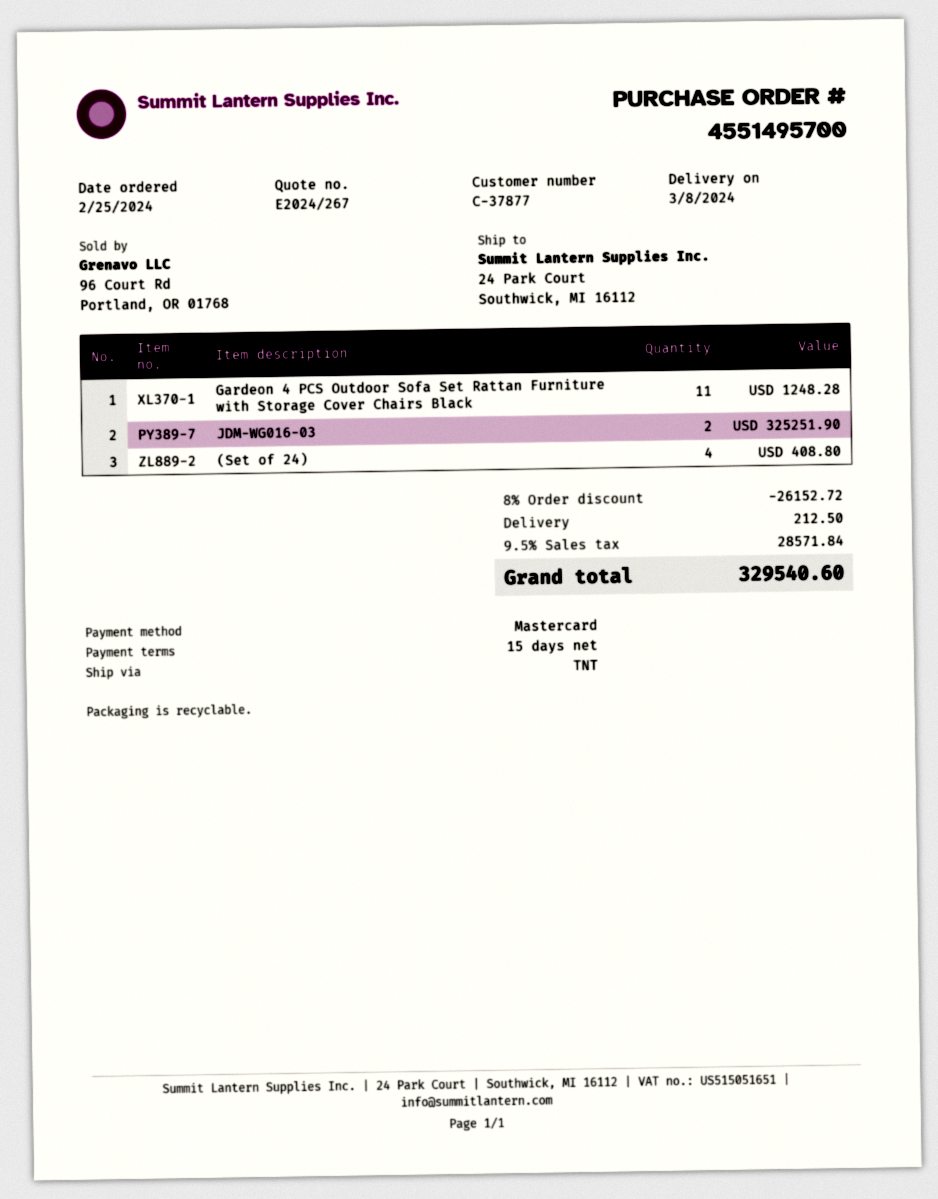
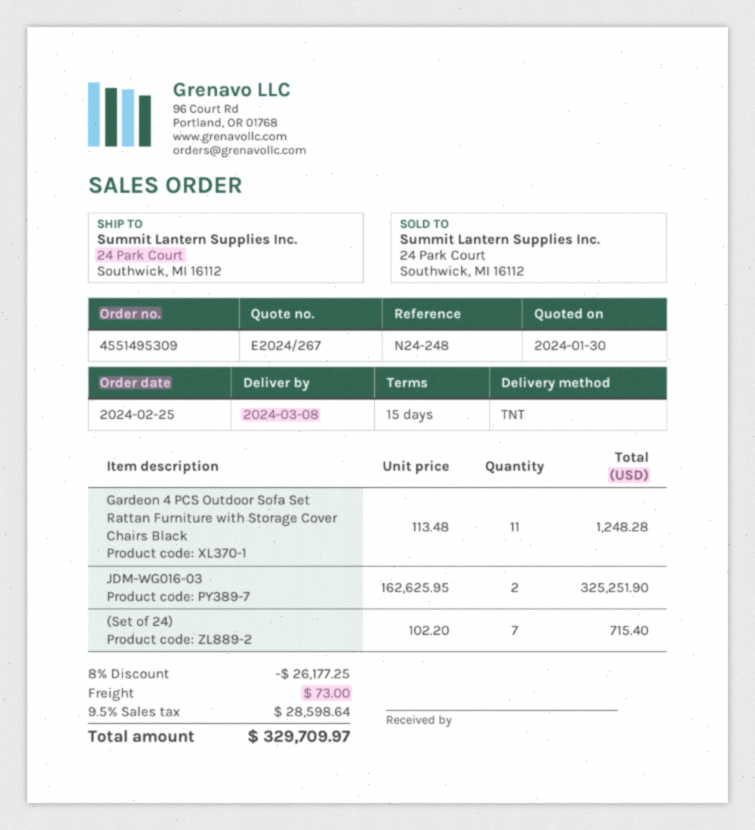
order number: 4551495700 -> 4551495309
(Set of 24): 4 for 408.80 -> 7 for 715.40
discount: 8% = 26152.72 -> 8% = 26177.25
shipping: 212.50 -> 73.00
tax: 9.5% = 28571.84 -> 9.5% = 28598.64
total: 329540.60 -> 329709.97

